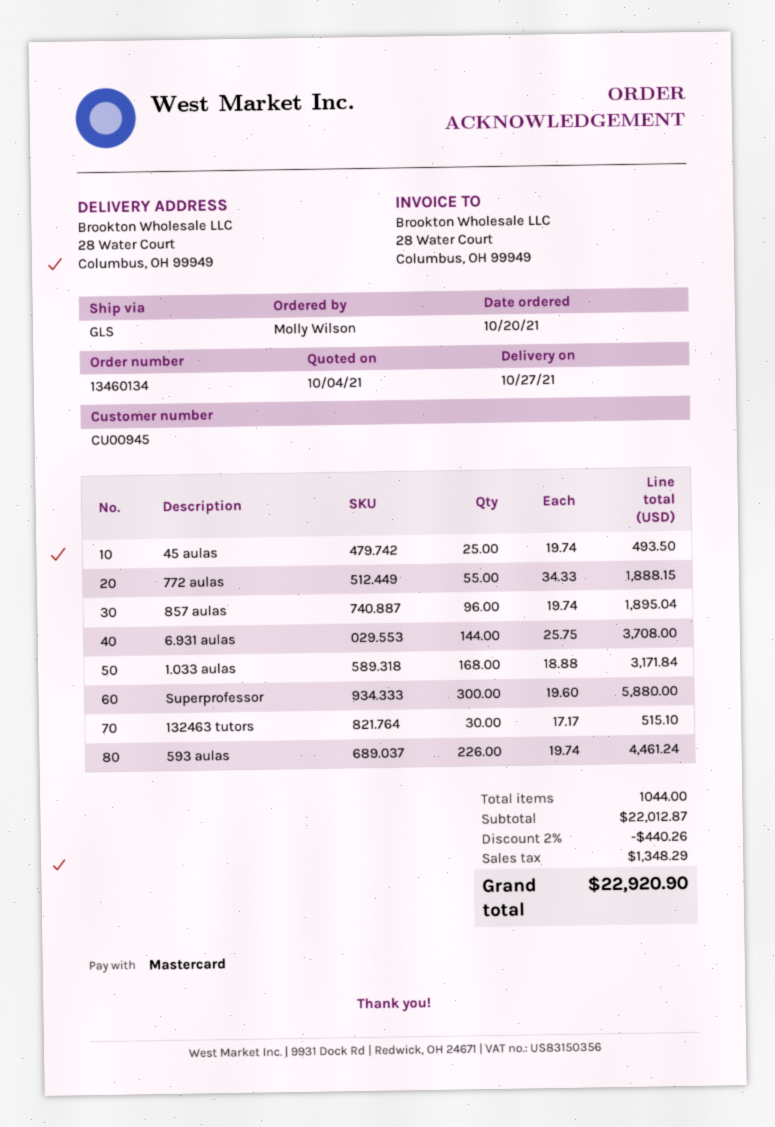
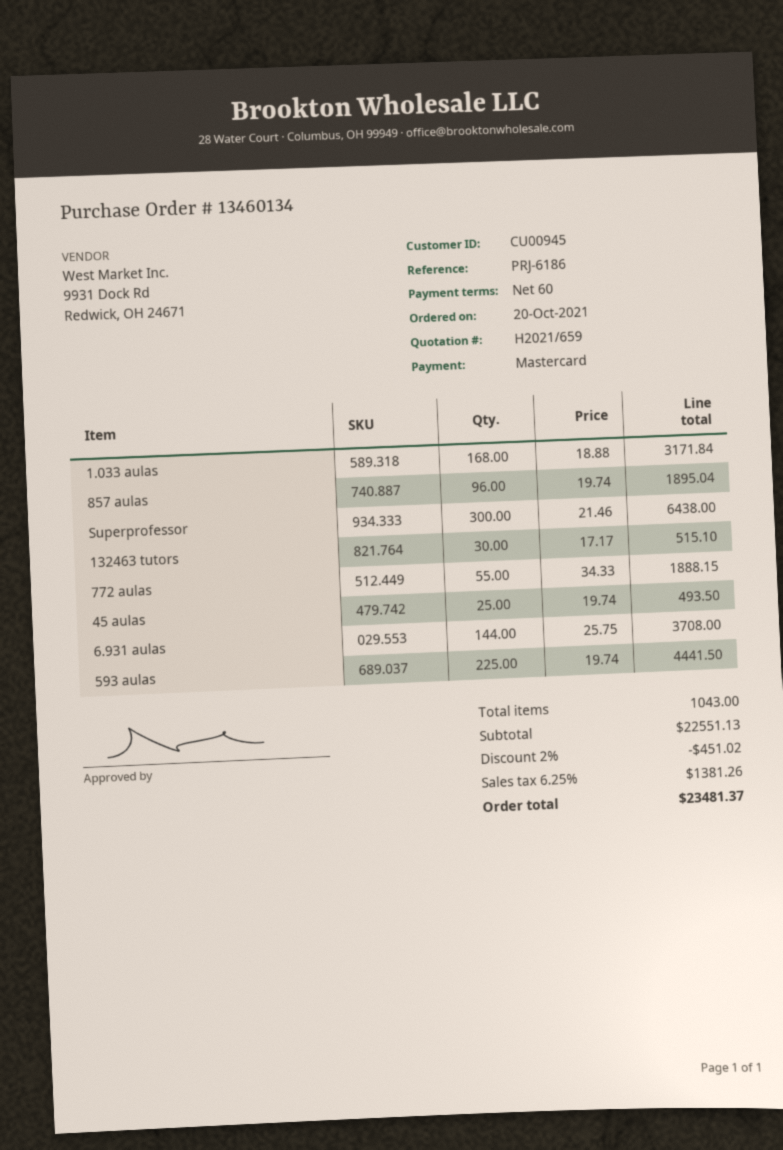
Superprofessor: 300 x 19.60 = 5880.00 -> 300 x 21.46 = 6438.00
593 aulas: 226 x 19.74 = 4461.24 -> 225 x 19.74 = 4441.50
total quantity: 1044 -> 1043
subtotal: 22012.87 -> 22551.13
discount: 2% = 440.26 -> 2% = 451.02
tax: 1348.29 -> 1381.26
total: 22920.90 -> 23481.37

